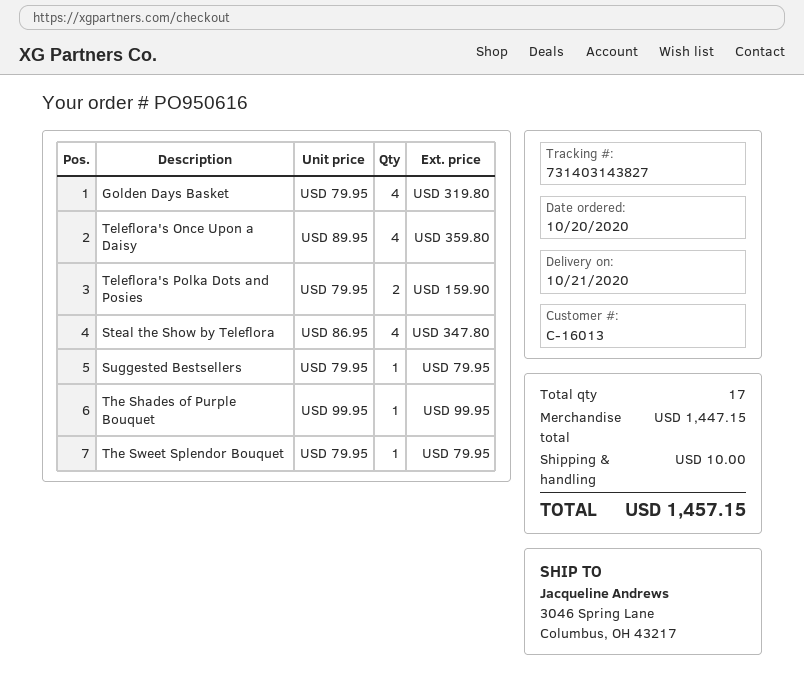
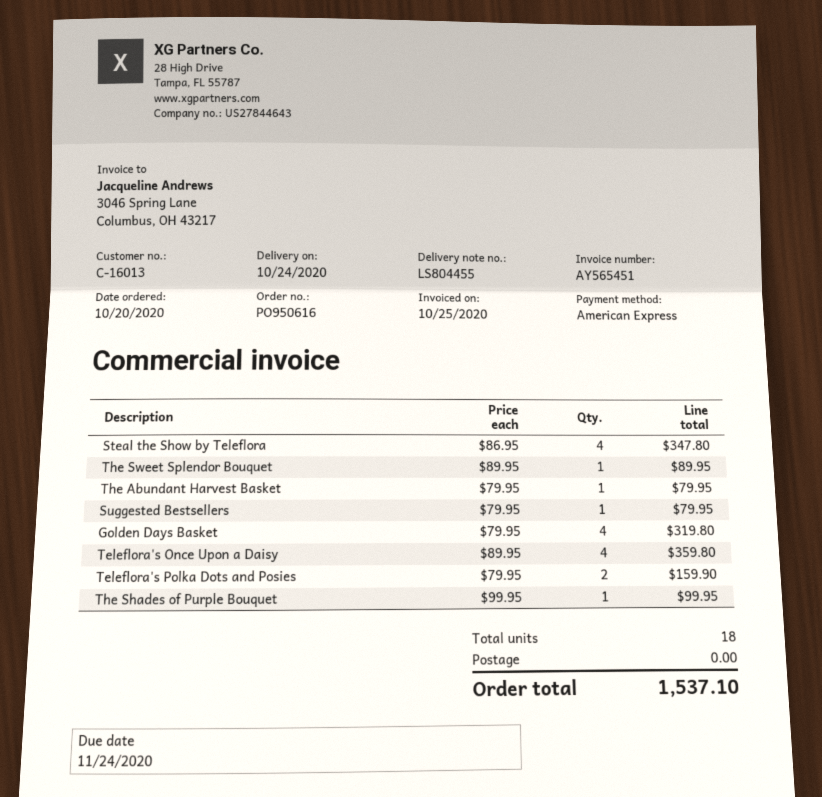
delivery date: 2020-10-21 -> 2020-10-24
The Sweet Splendor Bouquet: 1 x 79.95 = 79.95 -> 1 x 89.95 = 89.95
The Abundant Harvest Basket: none -> 1 x 79.95 = 79.95
total quantity: 17 -> 18
shipping: 10.00 -> 0.00
total: 1457.15 -> 1537.10

